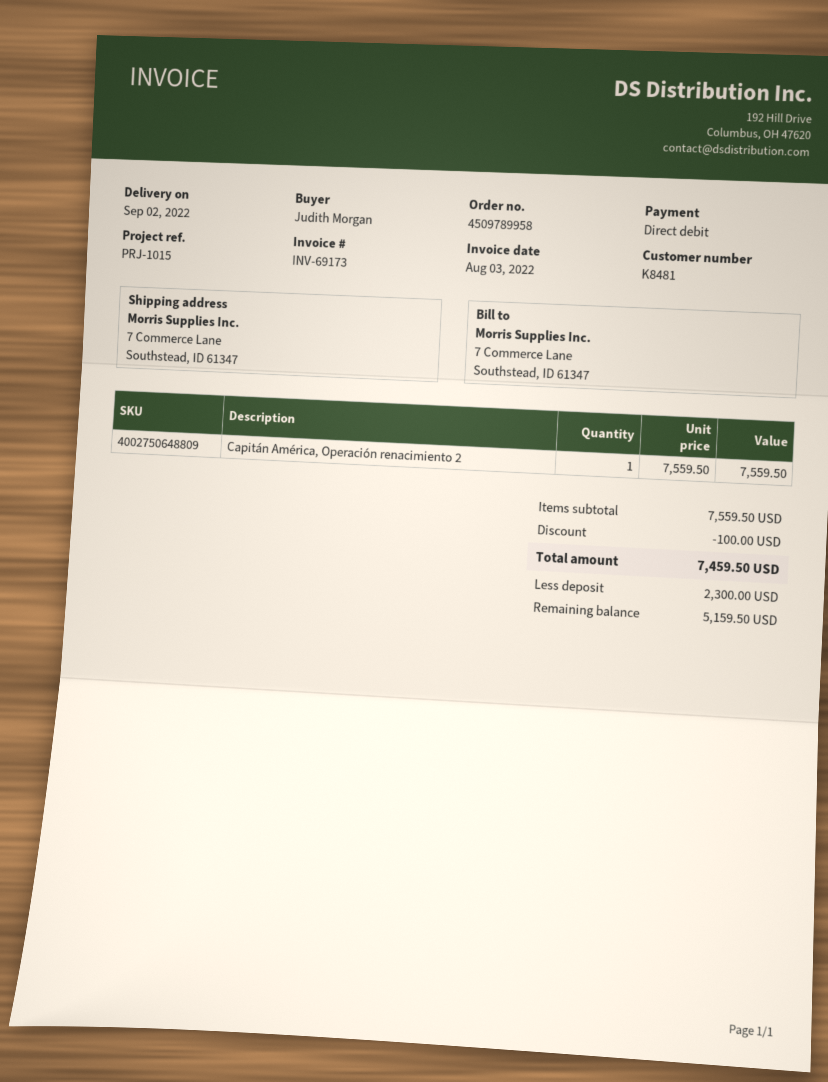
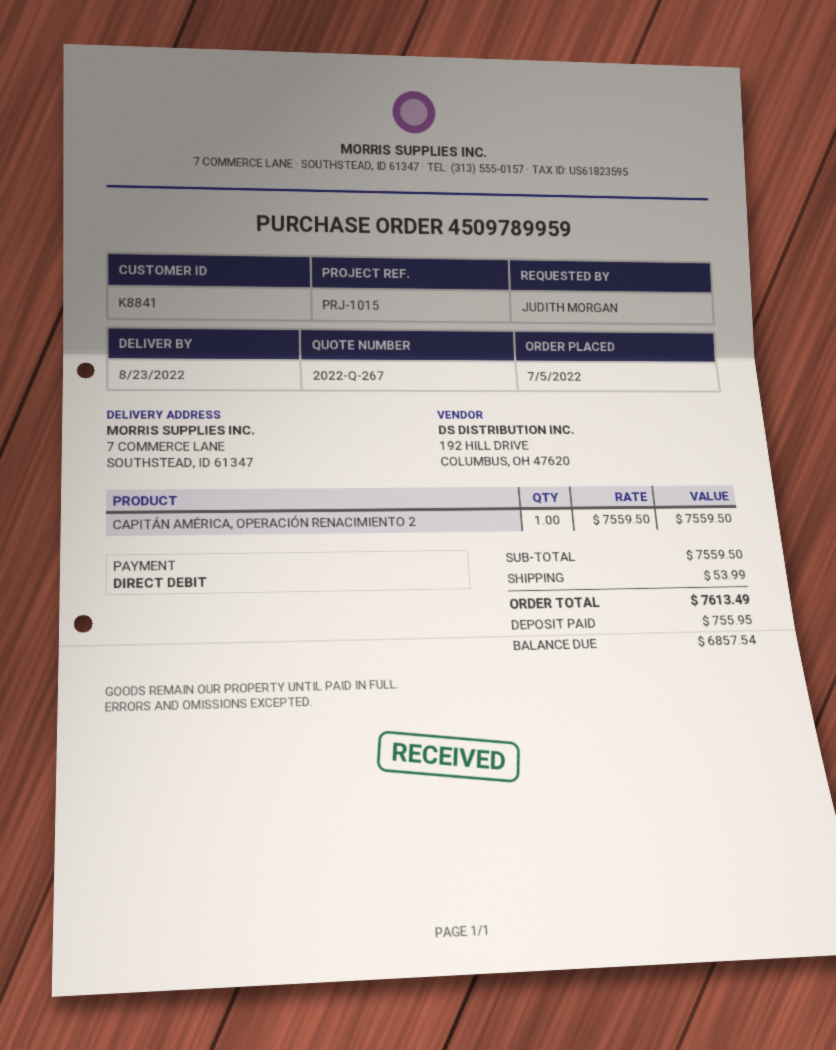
order number: 4509789958 -> 4509789959
delivery date: 2022-09-02 -> 2022-08-23
customer number: K8481 -> K8841
discount: 100.00 -> none
shipping: none -> 53.99
total: 7459.50 -> 7613.49
deposit: 2300.00 -> 755.95
balance: 5159.50 -> 6857.54

